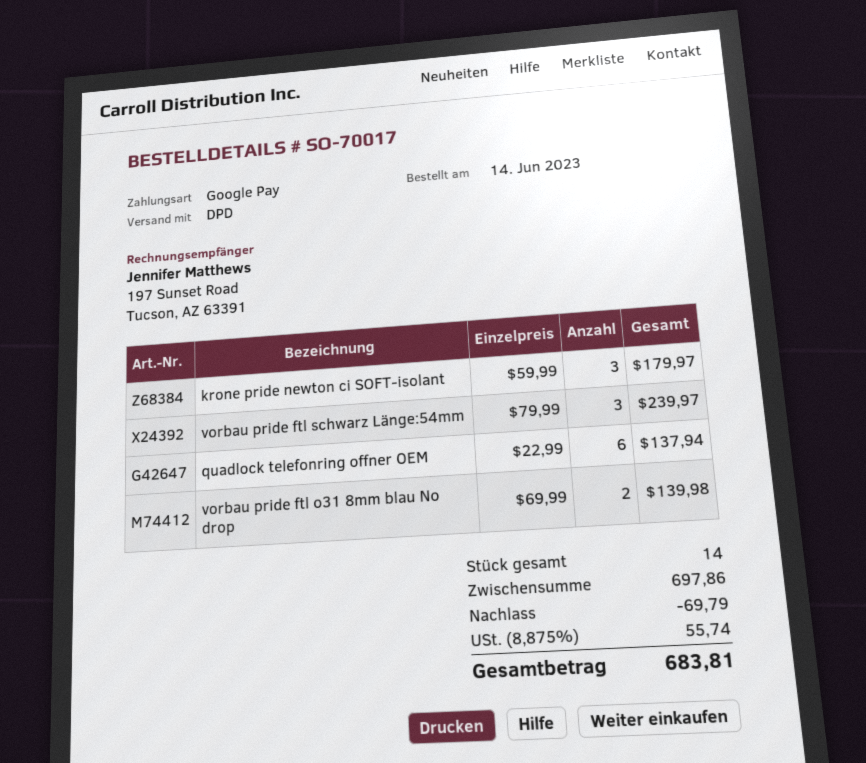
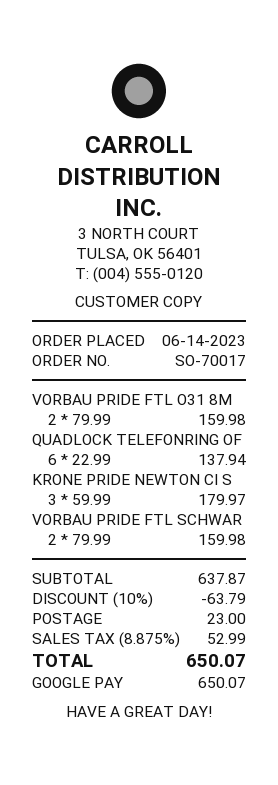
vorbau pride ftl schwarz Länge:54mm: 3 x 79.99 = 239.97 -> 2 x 79.99 = 159.98
vorbau pride ftl o31 8mm blau No drop: 2 x 69.99 = 139.98 -> 2 x 79.99 = 159.98
subtotal: 697.86 -> 637.87
discount: 69.79 -> 63.79
shipping: none -> 23.00
tax: 8.875% = 55.74 -> 8.875% = 52.99
total: 683.81 -> 650.07

